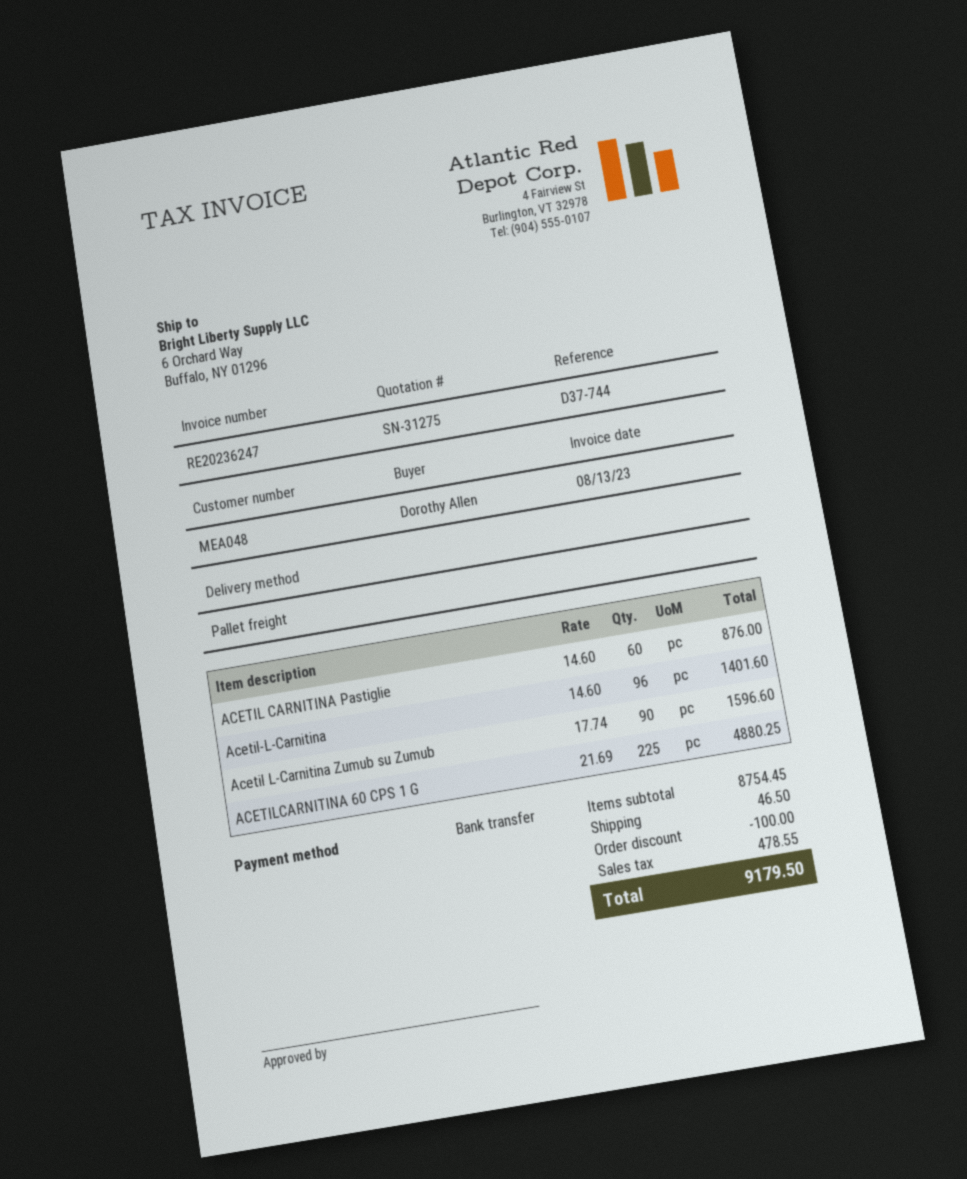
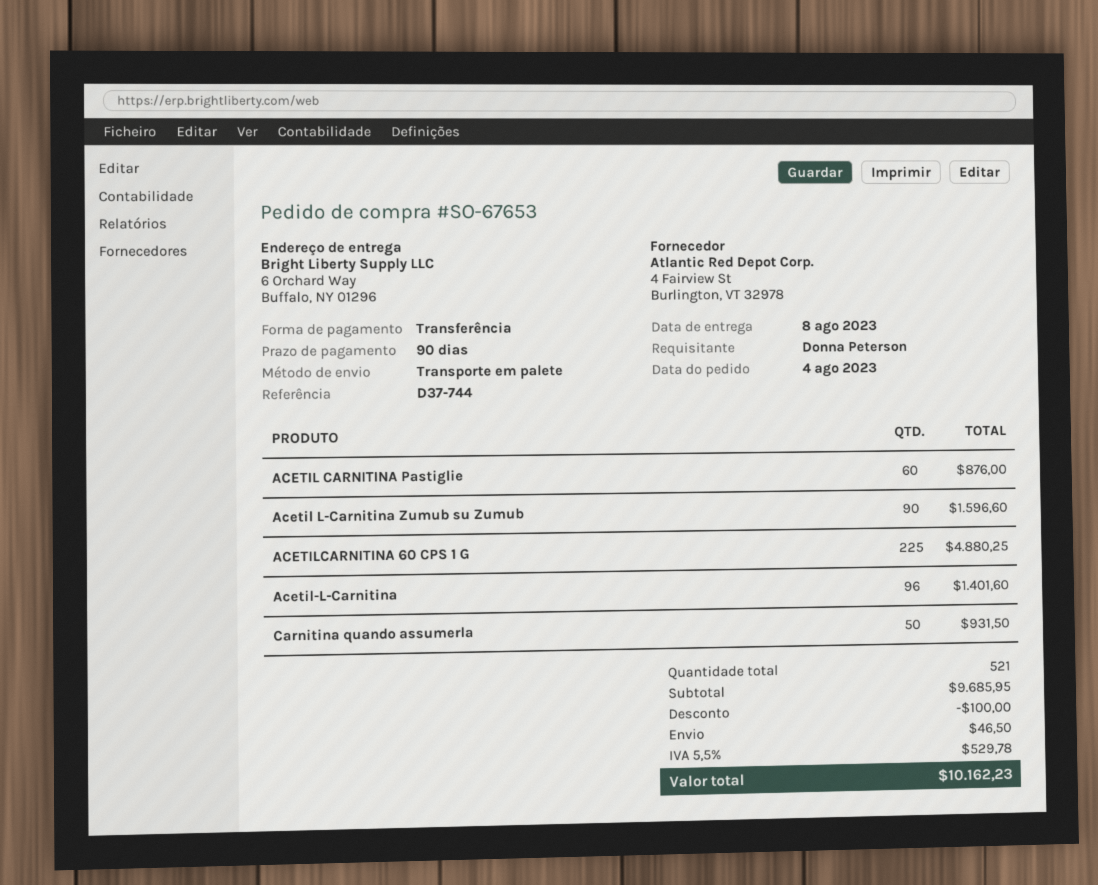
ordered by: Dorothy Allen -> Donna Peterson
Carnitina quando assumerla: none -> 50 for 931.50
subtotal: 8754.45 -> 9685.95
tax: 478.55 -> 529.78
total: 9179.50 -> 10162.23

